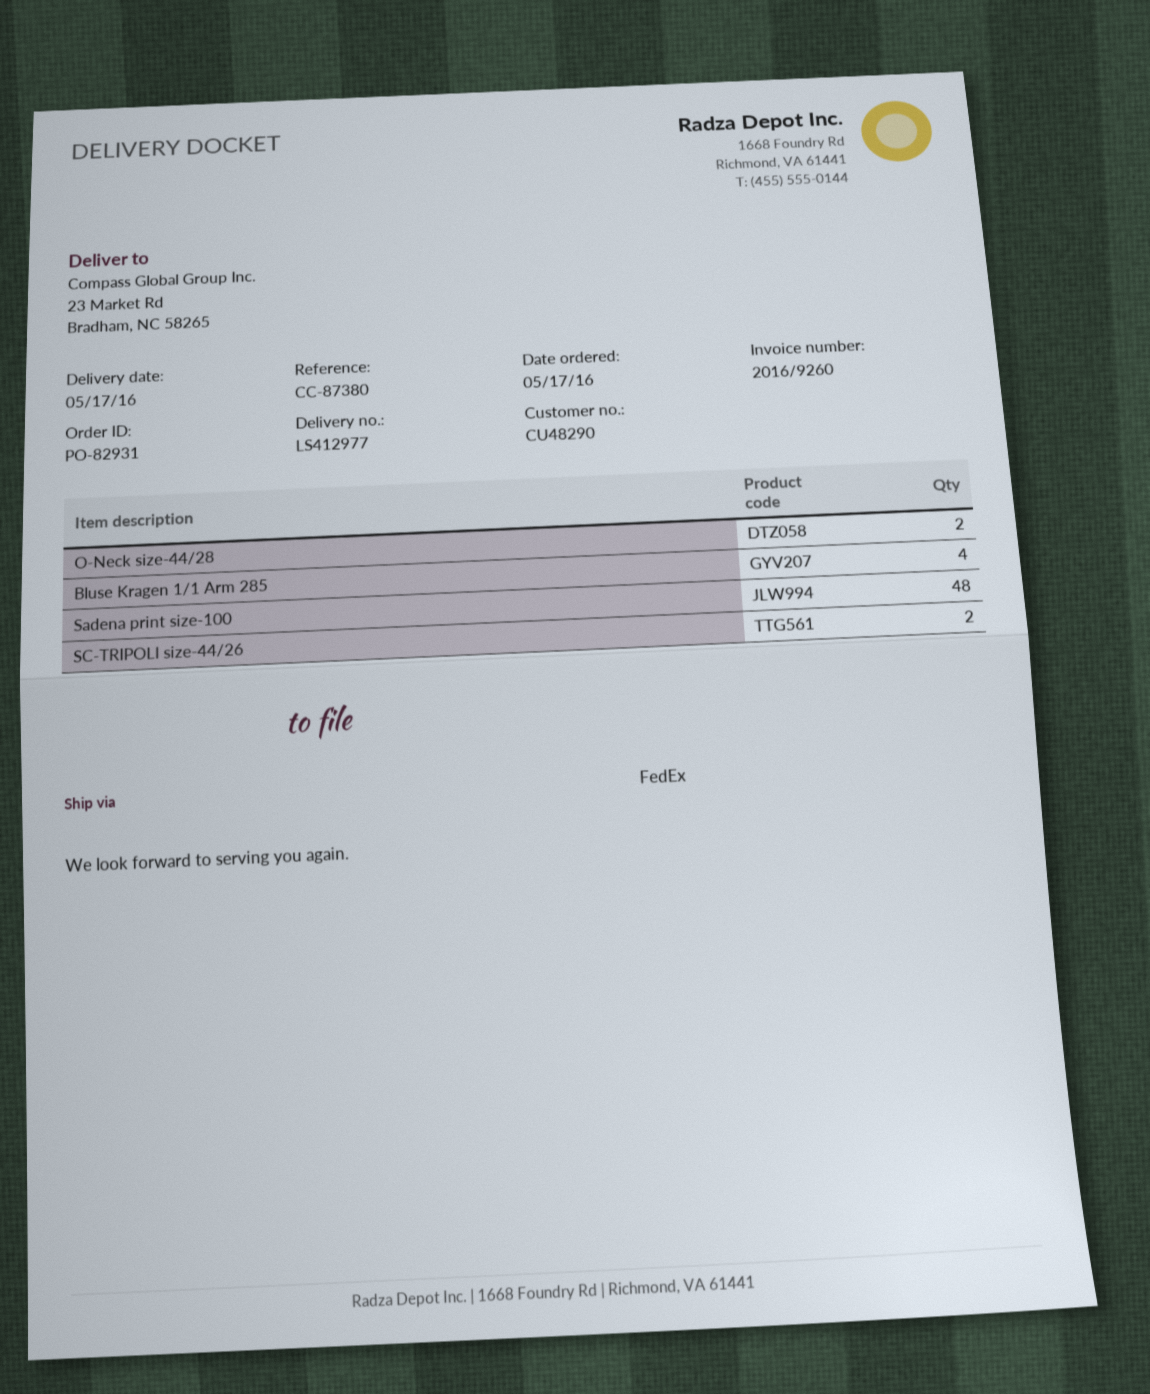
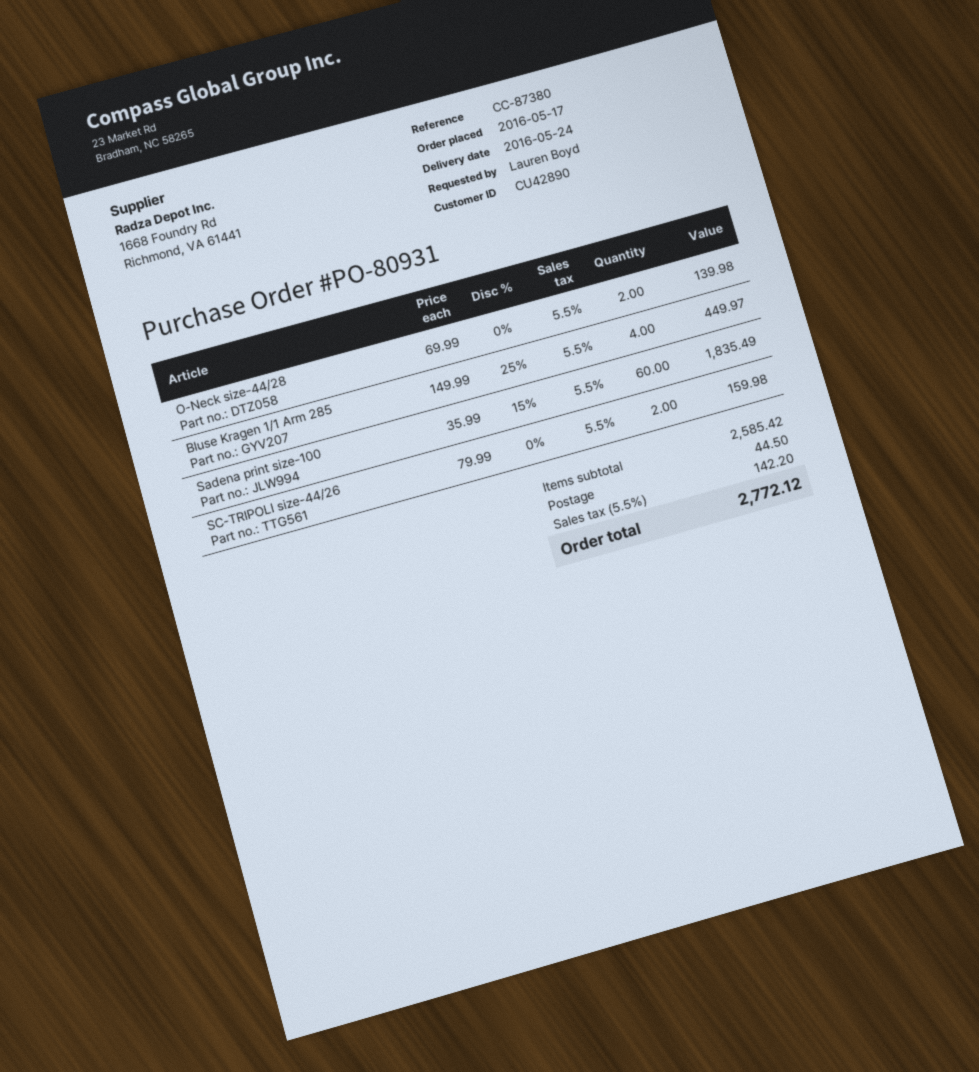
order number: PO-82931 -> PO-80931
delivery date: 2016-05-17 -> 2016-05-24
customer number: CU48290 -> CU42890
Sadena print size-100: 48 -> 60

